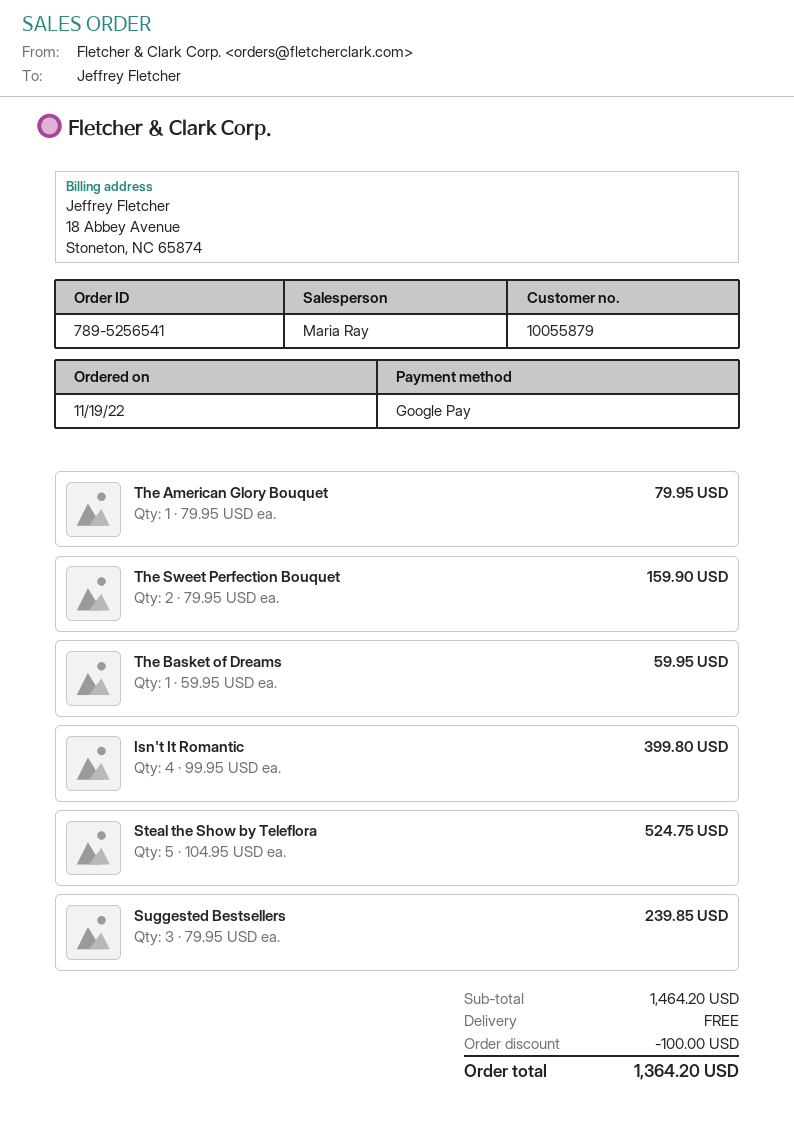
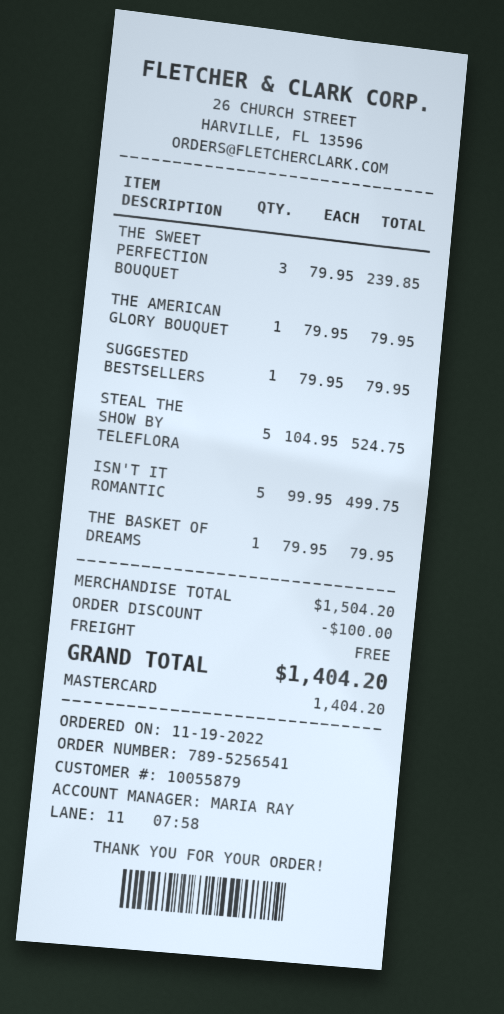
payment method: Google Pay -> Mastercard
The Sweet Perfection Bouquet: 2 x 79.95 = 159.90 -> 3 x 79.95 = 239.85
The Basket of Dreams: 1 x 59.95 = 59.95 -> 1 x 79.95 = 79.95
Isn't It Romantic: 4 x 99.95 = 399.80 -> 5 x 99.95 = 499.75
Suggested Bestsellers: 3 x 79.95 = 239.85 -> 1 x 79.95 = 79.95
subtotal: 1464.20 -> 1504.20
total: 1364.20 -> 1404.20

